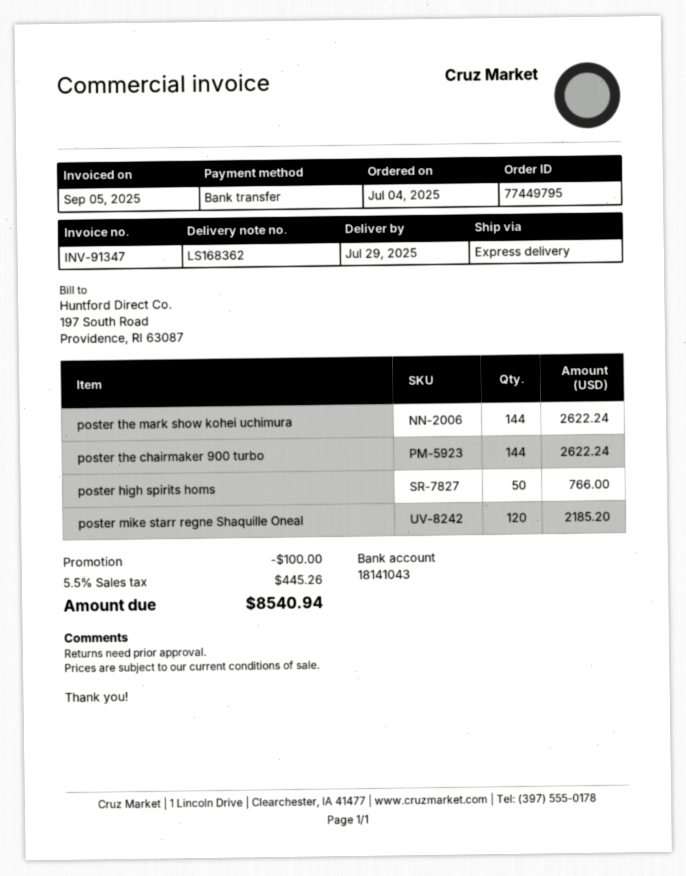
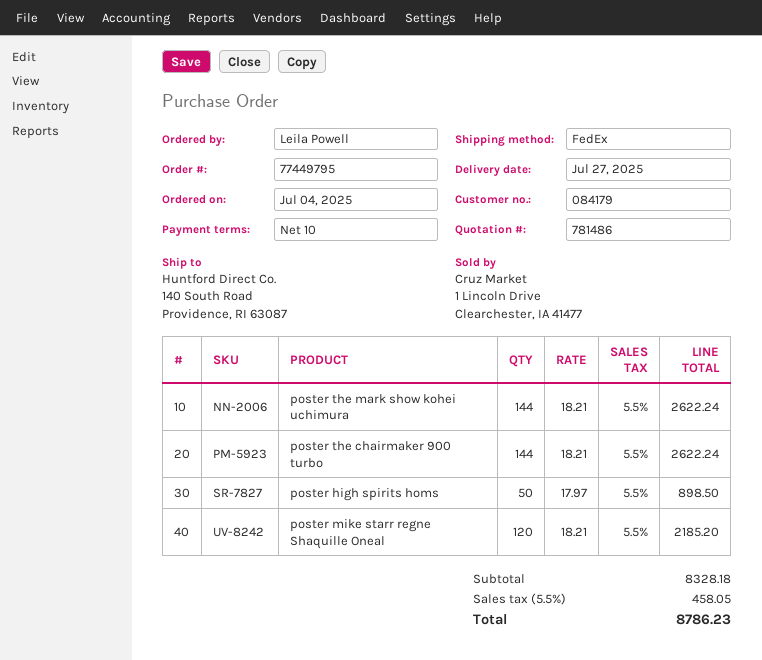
delivery date: 2025-07-29 -> 2025-07-27
shipping method: express -> FedEx
poster high spirits homs: 50 for 766.00 -> 50 for 898.50
discount: 100.00 -> none
tax: 5.5% = 445.26 -> 5.5% = 458.05
total: 8540.94 -> 8786.23

